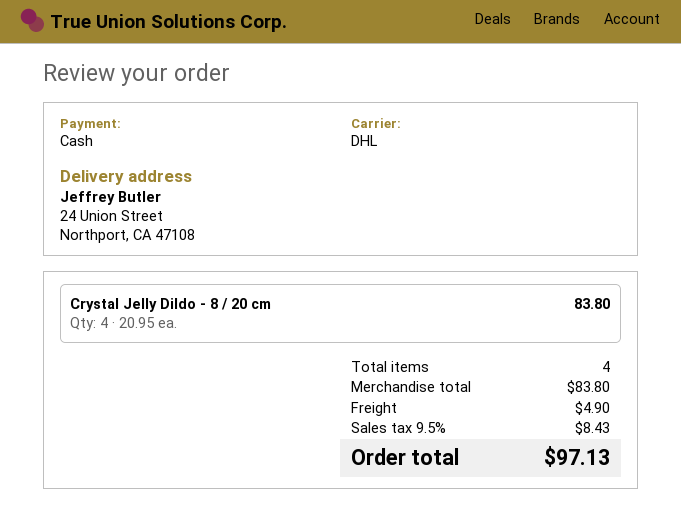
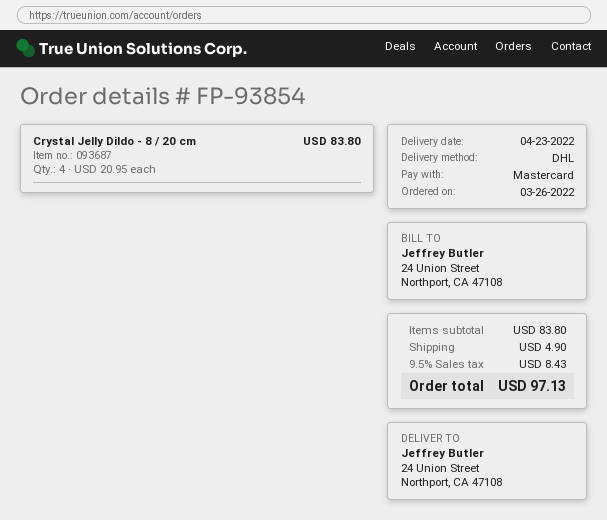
payment method: cash -> Mastercard

